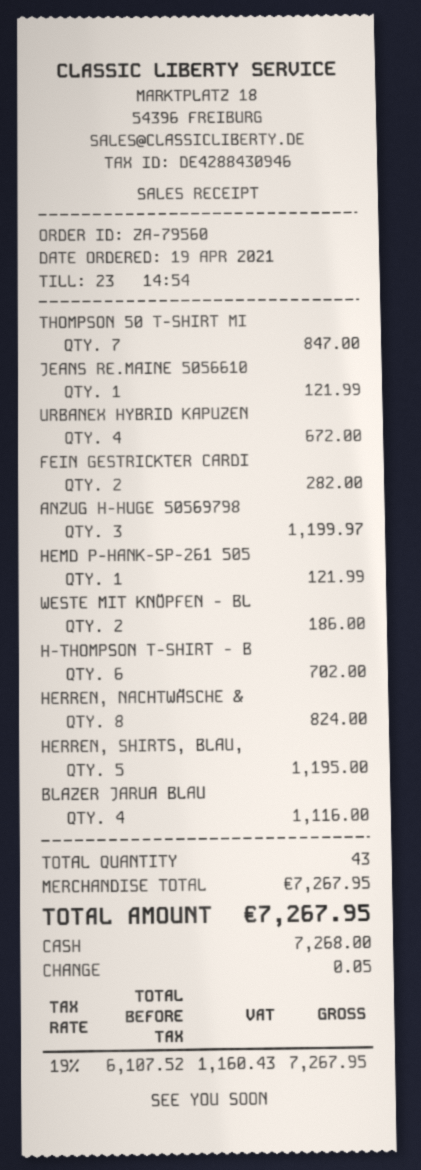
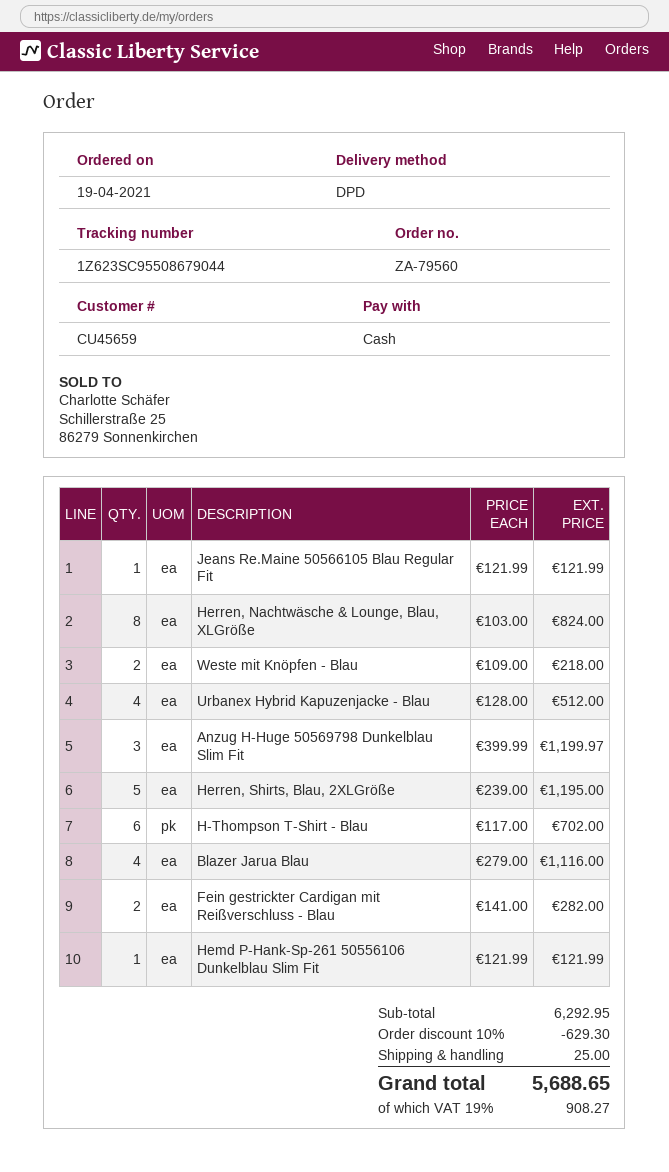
THOMPSON 50 T-SHIRT MI: 7 for 847.00 -> none
URBANEX HYBRID KAPUZEN: 4 for 672.00 -> 4 for 512.00
WESTE MIT KNÖPFEN - BL: 2 for 186.00 -> 2 for 218.00
subtotal: 7267.95 -> 6292.95
discount: none -> 10% = 629.30
shipping: none -> 25.00
tax: 19% = 1160.43 -> 19% = 908.27
total: 7267.95 -> 5688.65

